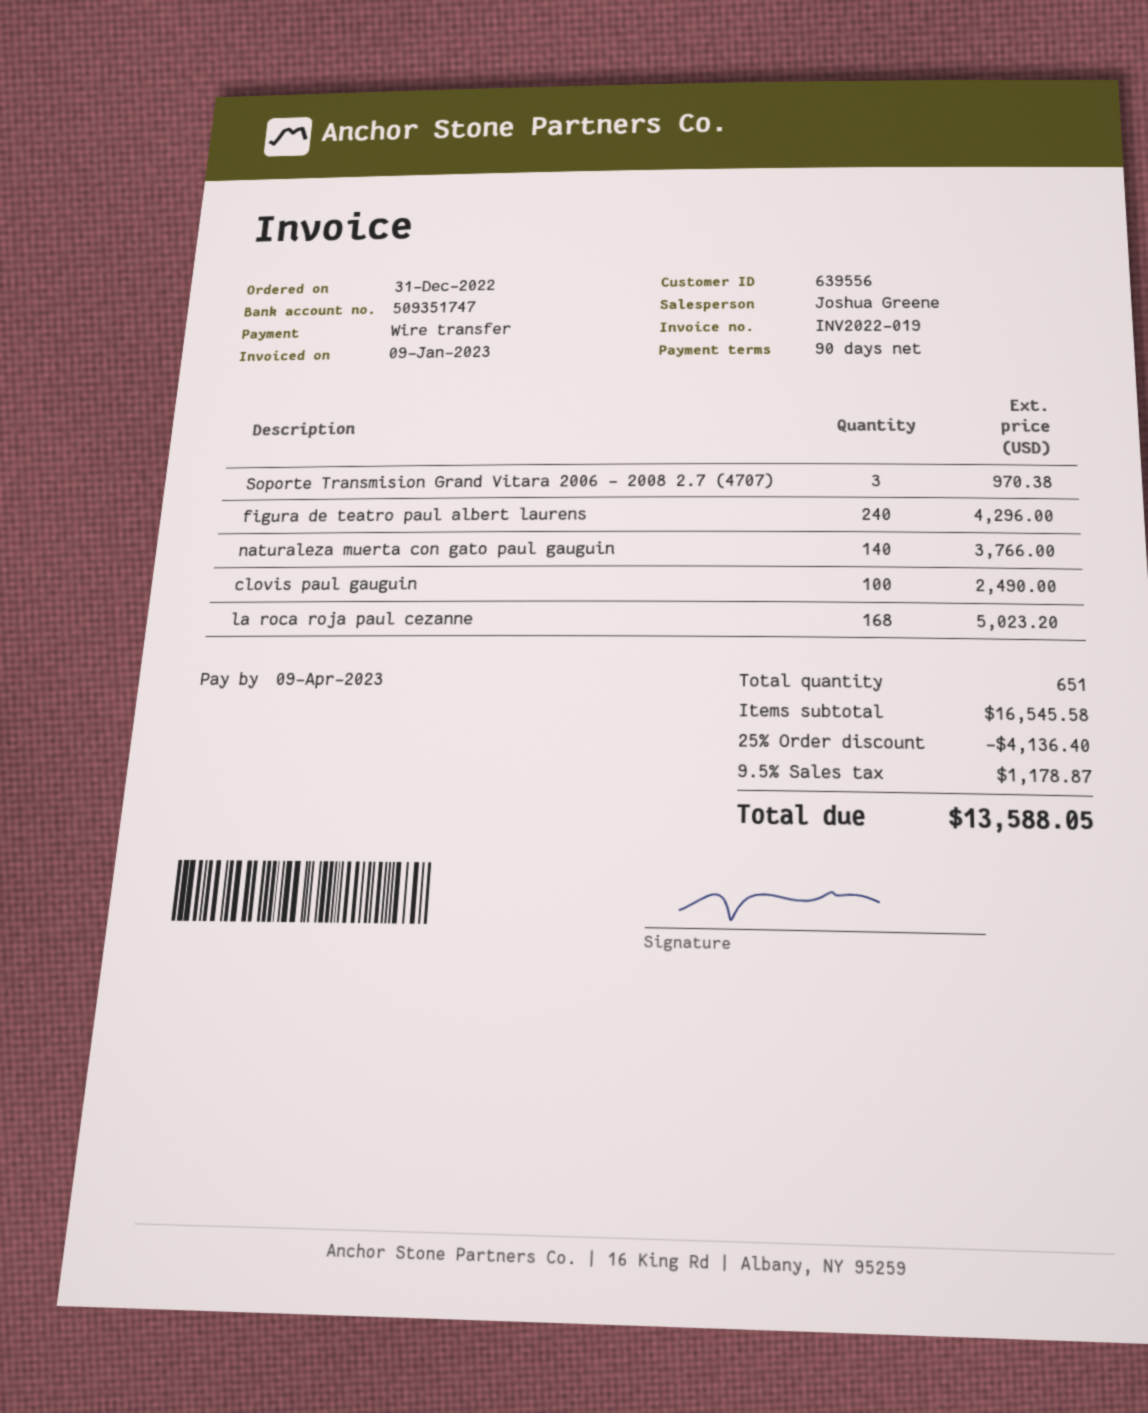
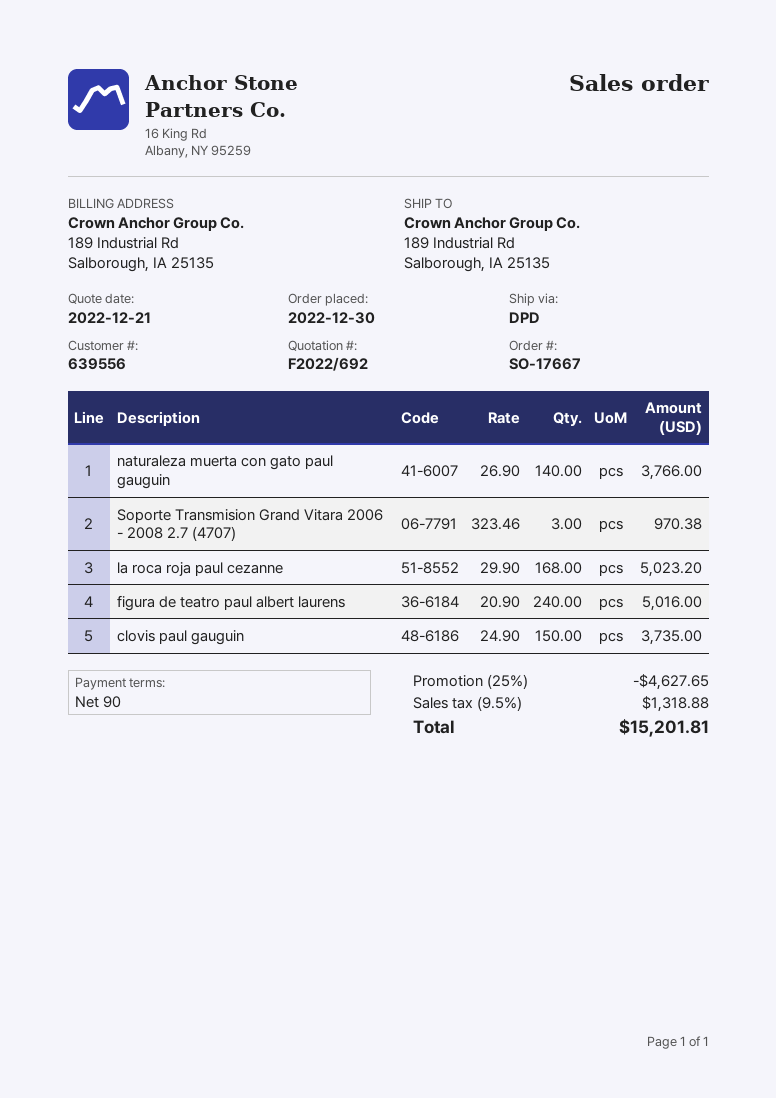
order date: 2022-12-31 -> 2022-12-30
figura de teatro paul albert laurens: 240 for 4296.00 -> 240 for 5016.00
clovis paul gauguin: 100 for 2490.00 -> 150 for 3735.00
discount: 25% = 4136.40 -> 25% = 4627.65
tax: 9.5% = 1178.87 -> 9.5% = 1318.88
total: 13588.05 -> 15201.81

